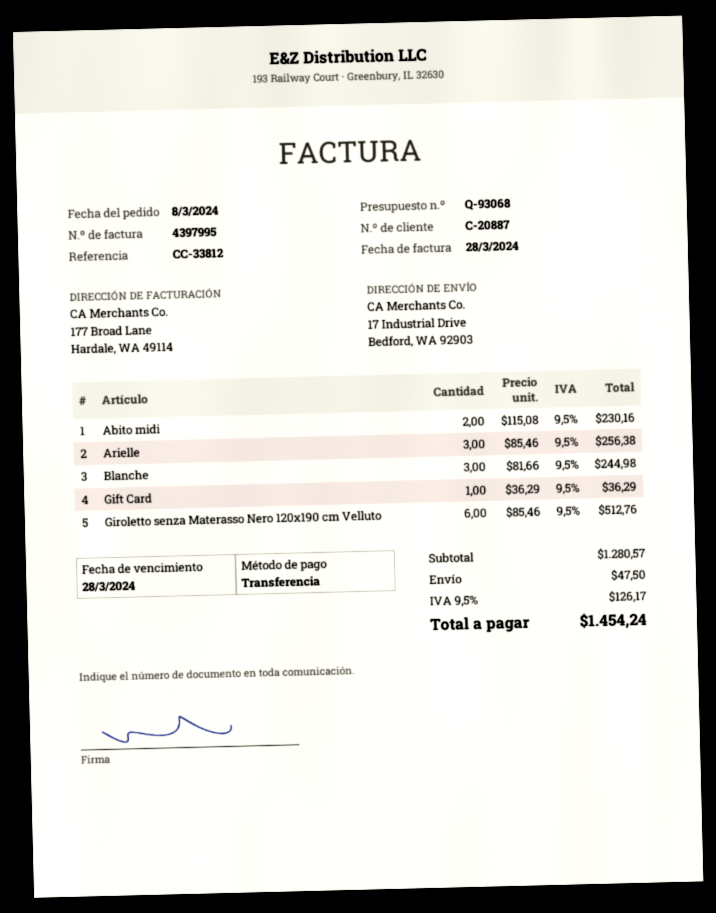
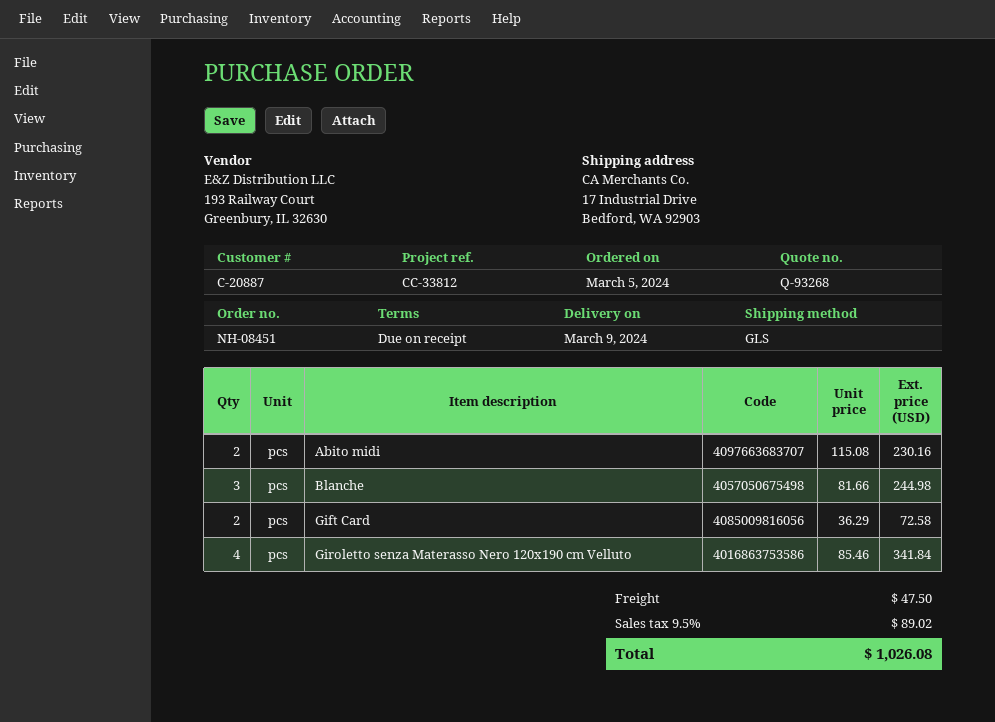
quote number: Q-93068 -> Q-93268
order date: 2024-03-08 -> 2024-03-05
Arielle: 3 x 85.46 = 256.38 -> none
Gift Card: 1 x 36.29 = 36.29 -> 2 x 36.29 = 72.58
Giroletto senza Materasso Nero 120x190 cm Velluto: 6 x 85.46 = 512.76 -> 4 x 85.46 = 341.84
tax: 9.5% = 126.17 -> 9.5% = 89.02
total: 1454.24 -> 1026.08

